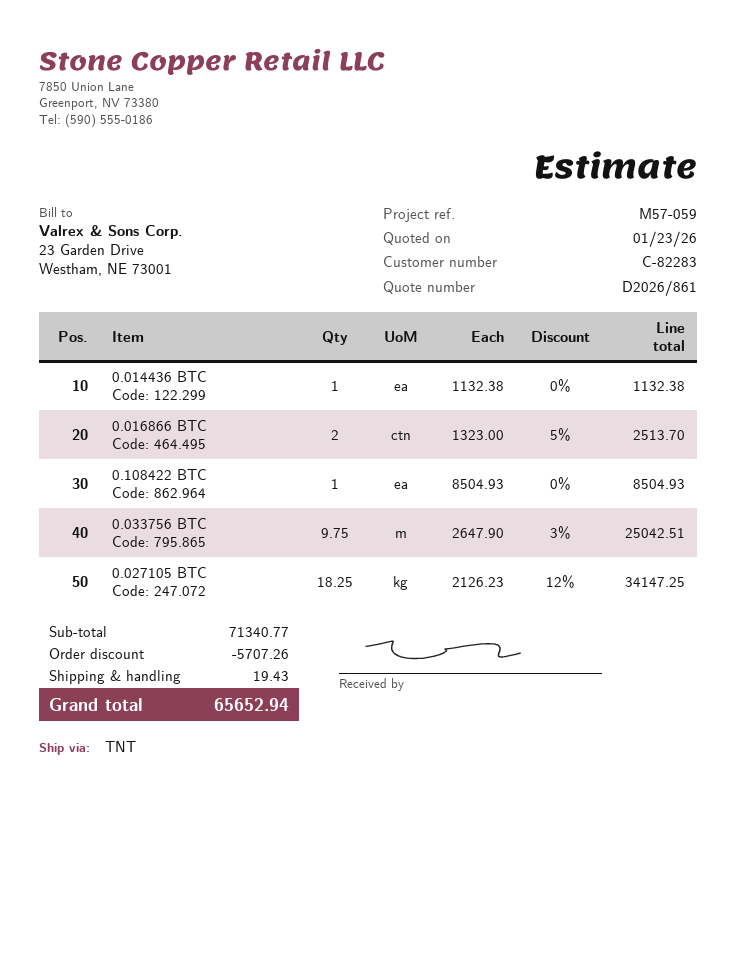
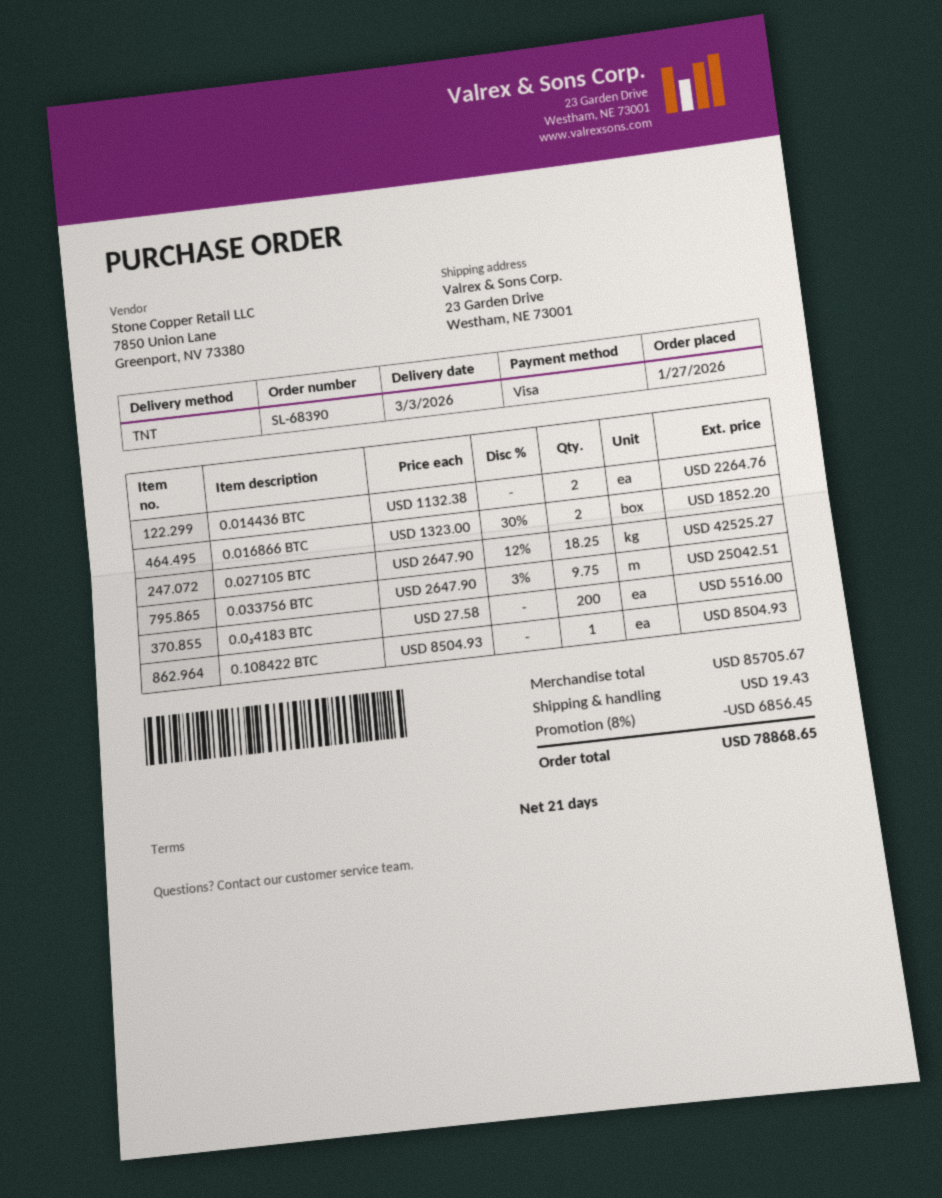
0.014436 BTC: 1 x 1132.38 = 1132.38 -> 2 x 1132.38 = 2264.76
0.016866 BTC: 2 x 1323.00 - 5% = 2513.70 -> 2 x 1323.00 - 30% = 1852.20
0.027105 BTC: 18.25 x 2126.23 - 12% = 34147.25 -> 18.25 x 2647.90 - 12% = 42525.27
0.0₃4183 BTC: none -> 200 x 27.58 = 5516.00
subtotal: 71340.77 -> 85705.67
discount: 5707.26 -> 6856.45
total: 65652.94 -> 78868.65

